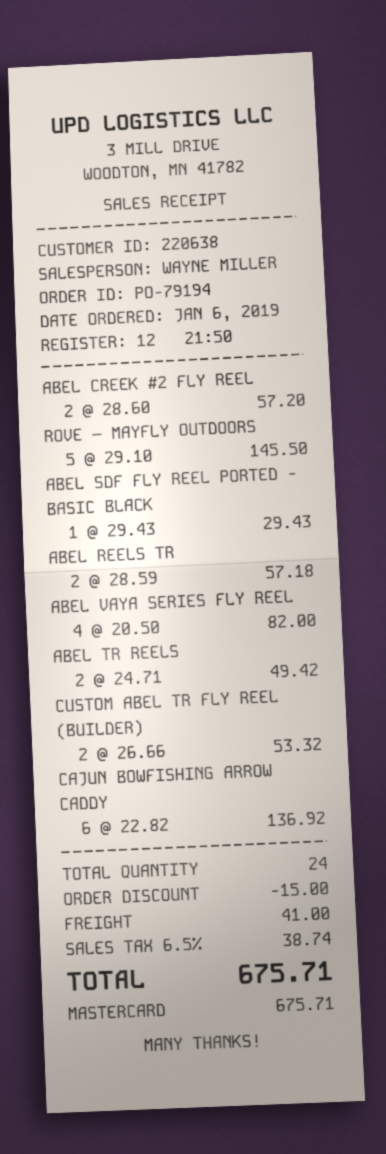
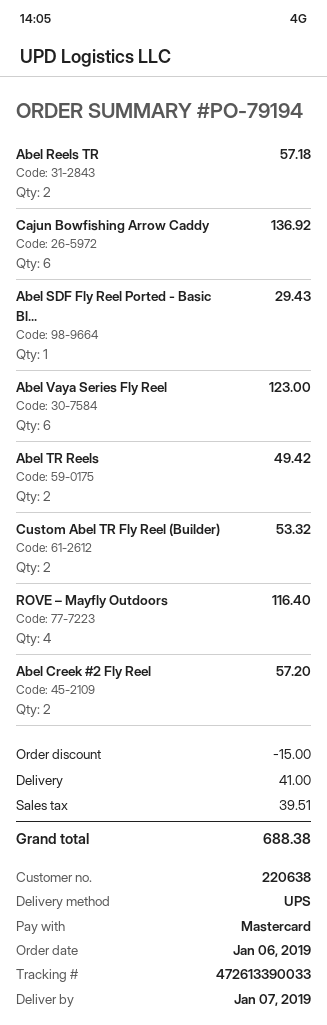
ROVE – MAYFLY OUTDOORS: 5 for 145.50 -> 4 for 116.40
ABEL VAYA SERIES FLY REEL: 4 for 82.00 -> 6 for 123.00
tax: 38.74 -> 39.51
total: 675.71 -> 688.38

